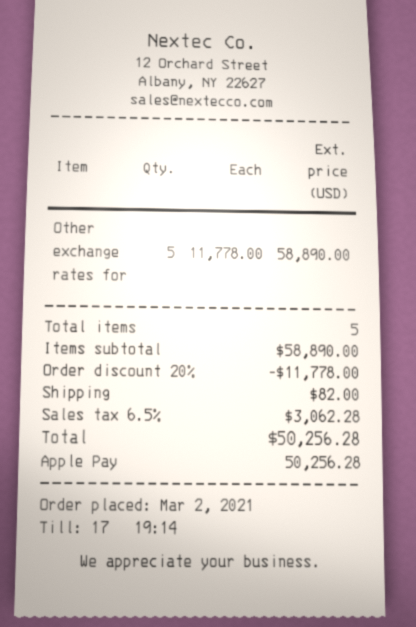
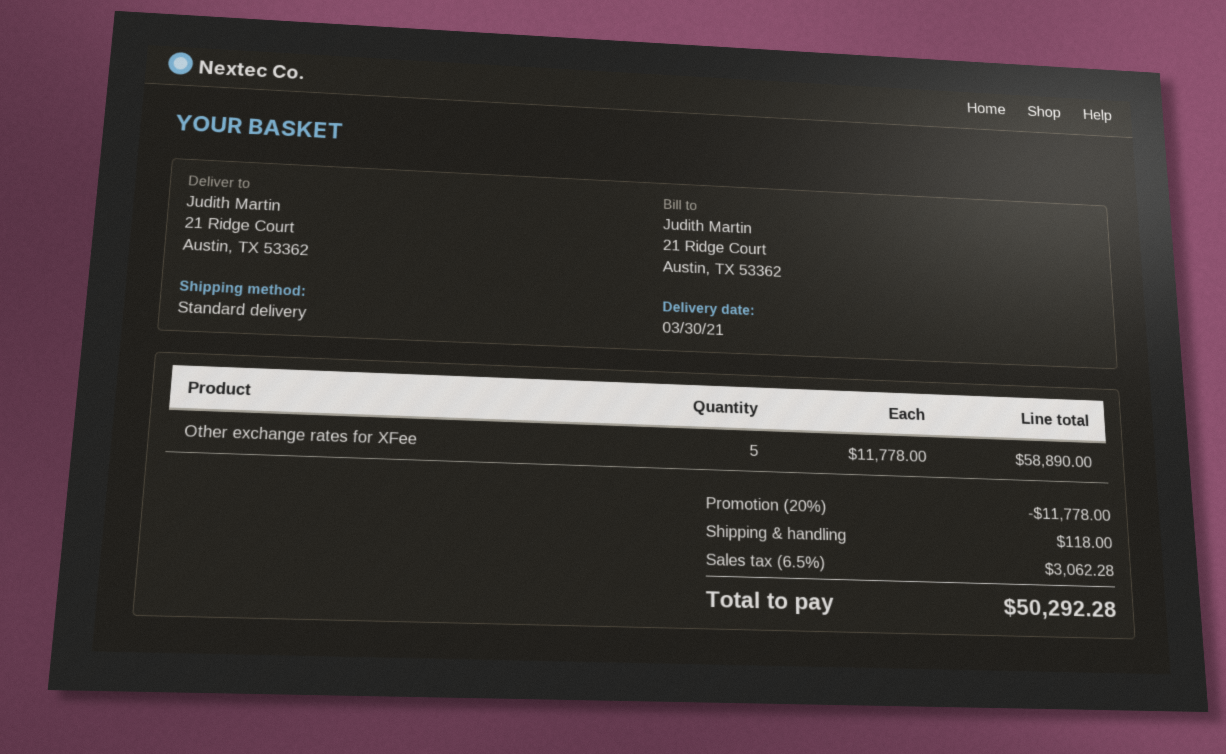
shipping: 82.00 -> 118.00
total: 50256.28 -> 50292.28

